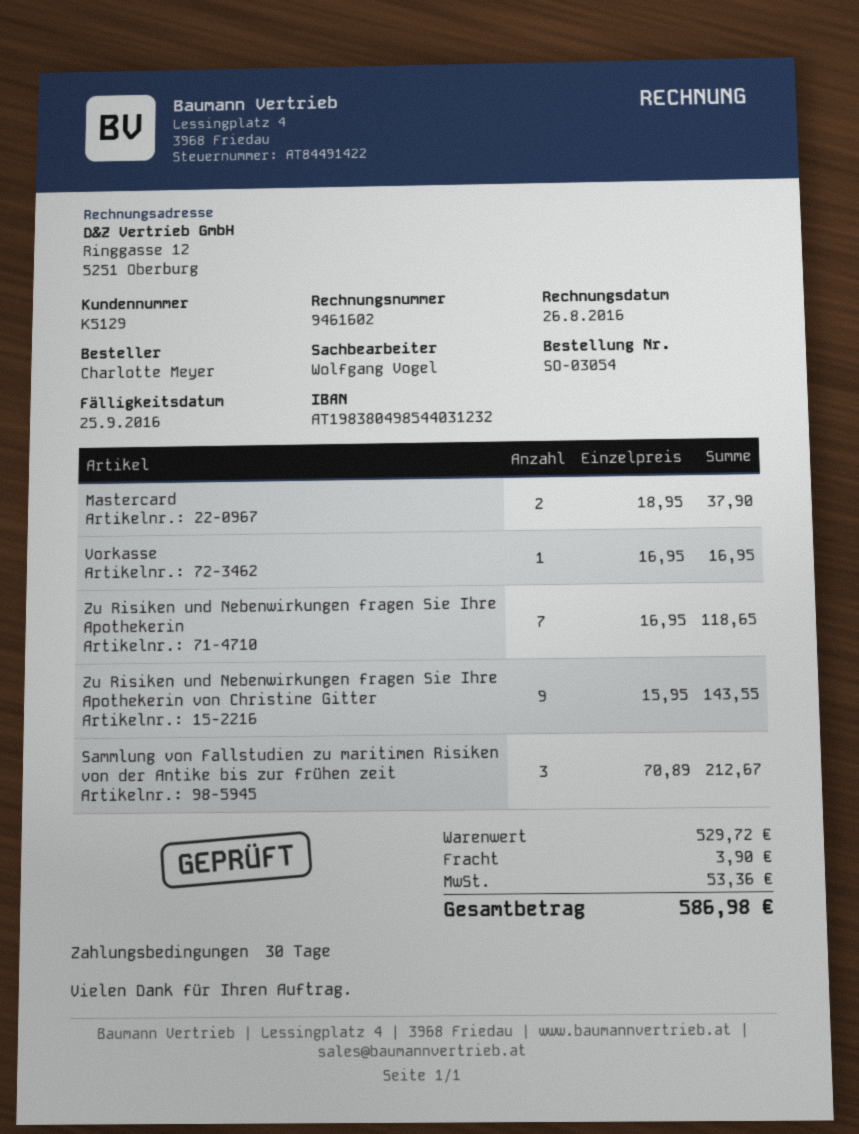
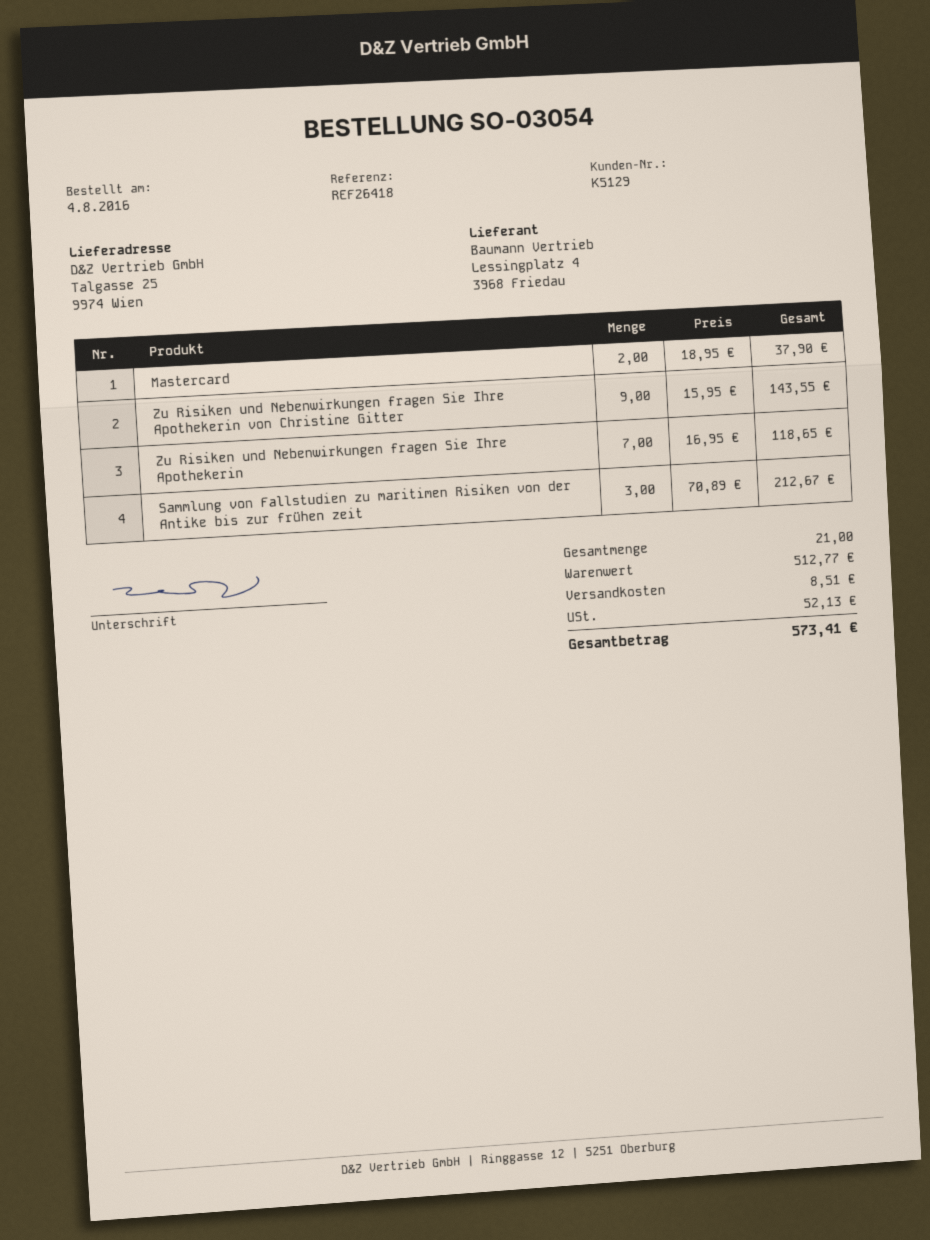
Vorkasse: 1 x 16.95 = 16.95 -> none
subtotal: 529.72 -> 512.77
shipping: 3.90 -> 8.51
tax: 53.36 -> 52.13
total: 586.98 -> 573.41

